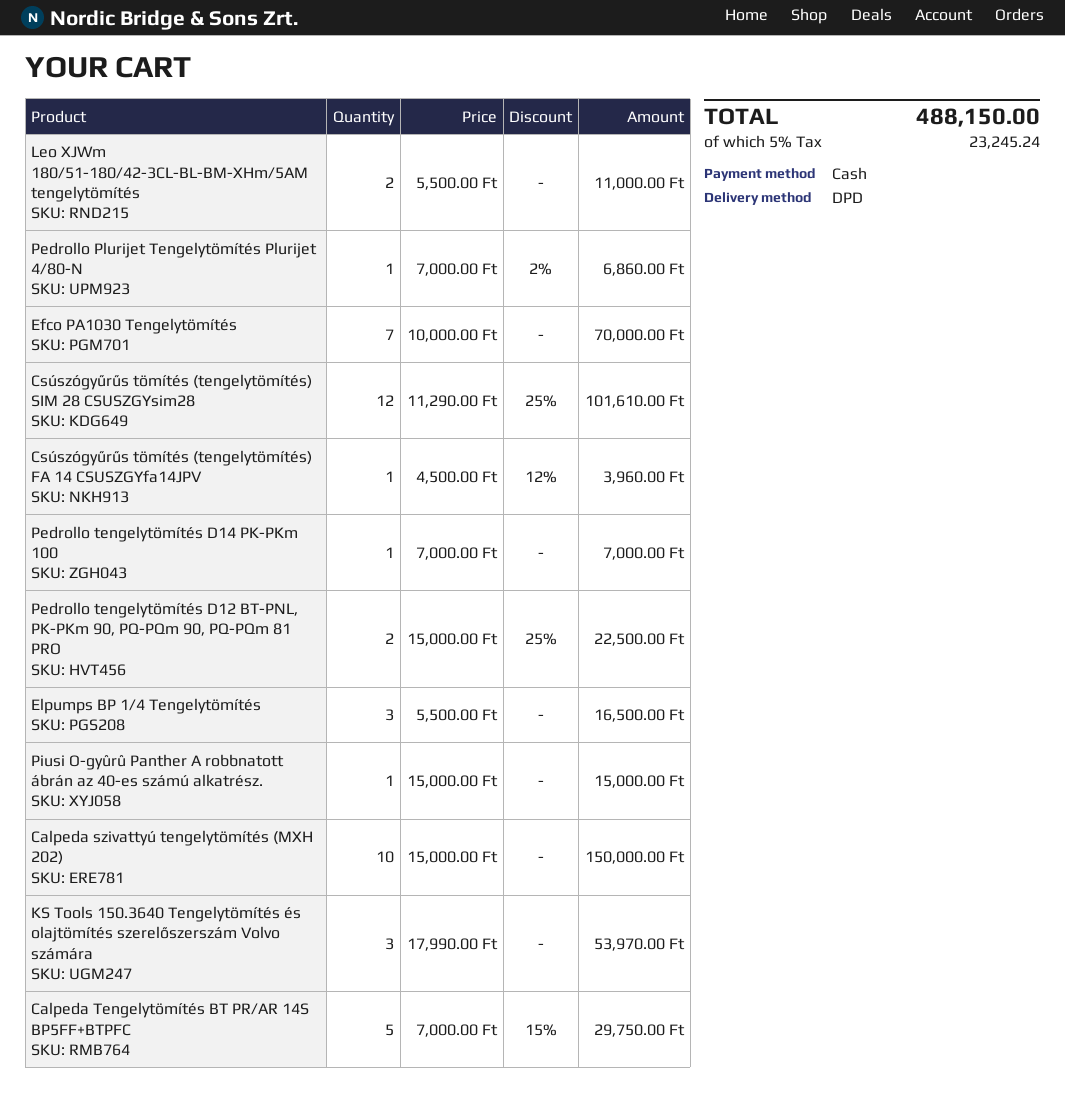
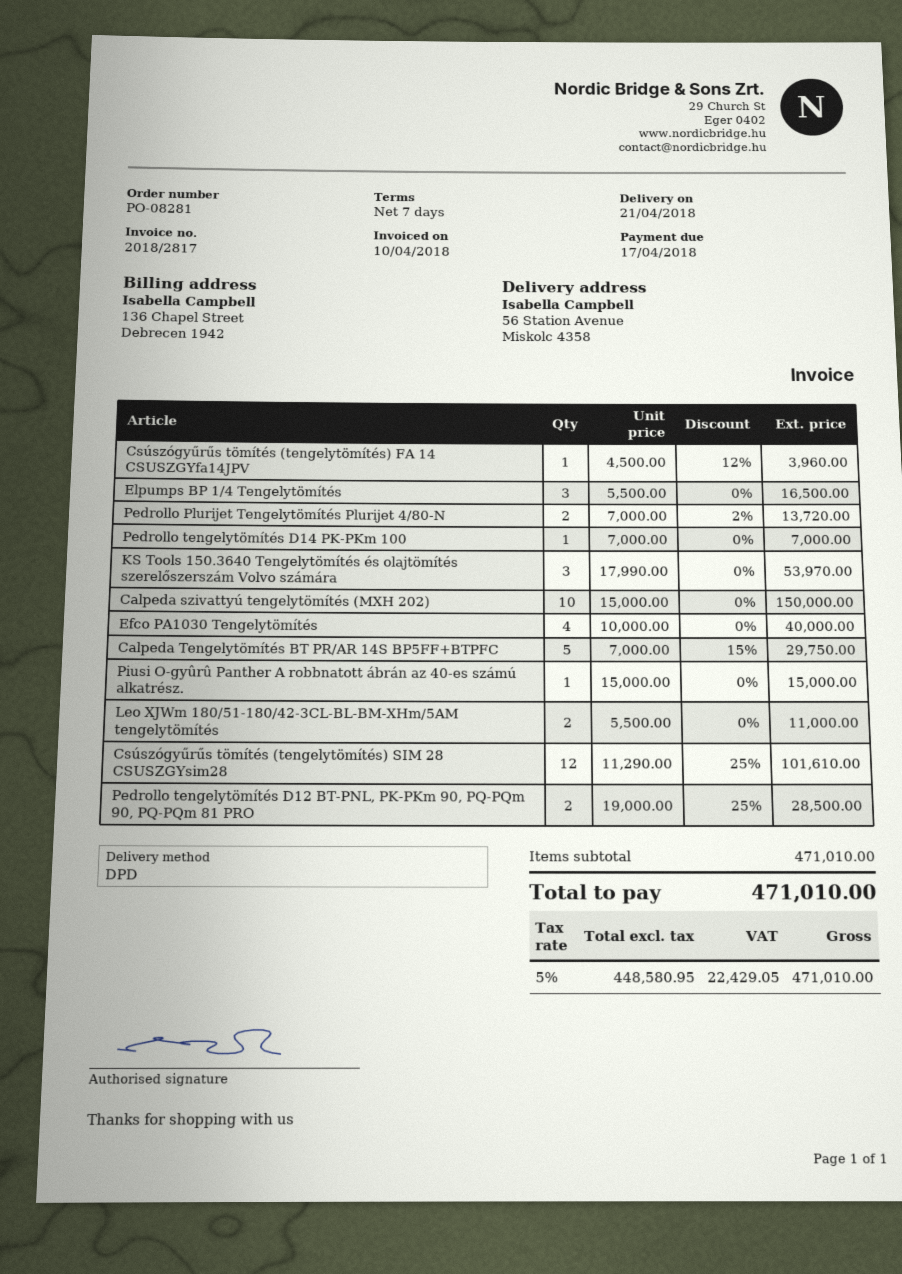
Pedrollo Plurijet Tengelytömítés Plurijet 4/80-N: 1 x 7000.00 - 2% = 6860.00 -> 2 x 7000.00 - 2% = 13720.00
Efco PA1030 Tengelytömítés: 7 x 10000.00 = 70000.00 -> 4 x 10000.00 = 40000.00
Pedrollo tengelytömítés D12 BT-PNL, PK-PKm 90, PQ-PQm 90, PQ-PQm 81 PRO: 2 x 15000.00 - 25% = 22500.00 -> 2 x 19000.00 - 25% = 28500.00
tax: 5% = 23245.24 -> 5% = 22429.05
total: 488150.00 -> 471010.00

